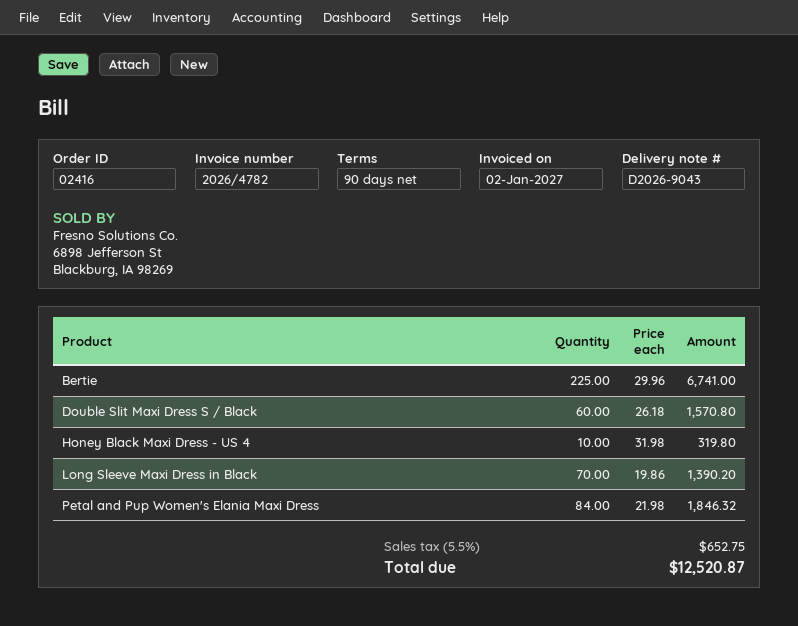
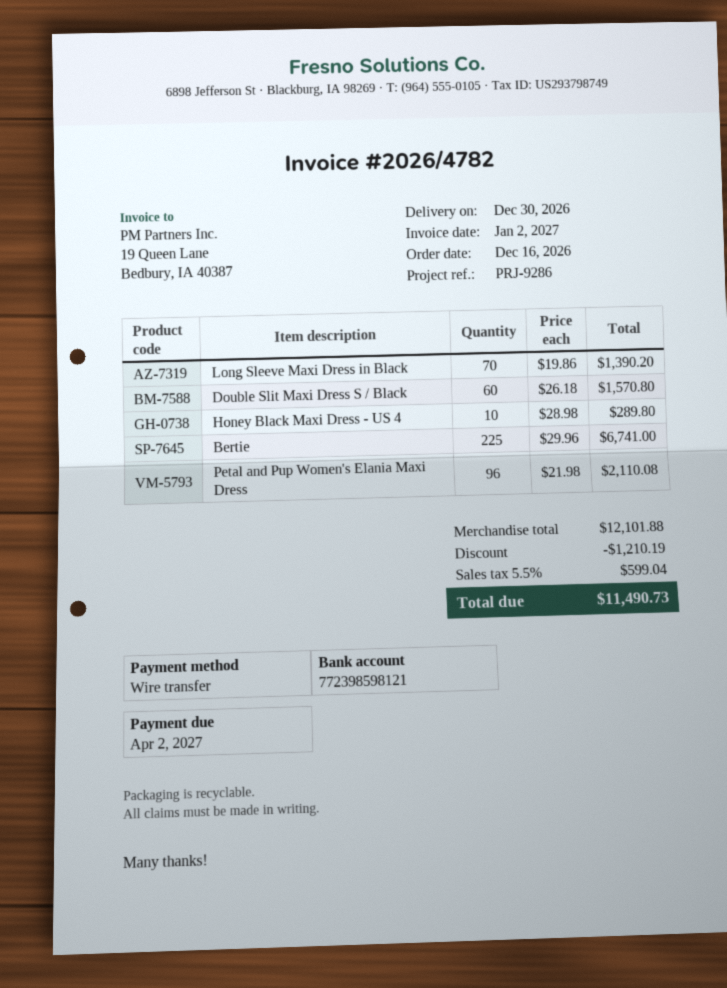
Honey Black Maxi Dress - US 4: 10 x 31.98 = 319.80 -> 10 x 28.98 = 289.80
Petal and Pup Women's Elania Maxi Dress: 84 x 21.98 = 1846.32 -> 96 x 21.98 = 2110.08
discount: none -> 1210.19
tax: 5.5% = 652.75 -> 5.5% = 599.04
total: 12520.87 -> 11490.73

